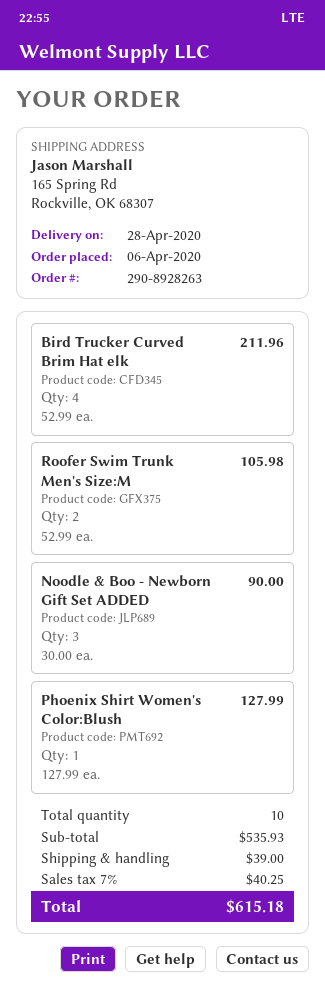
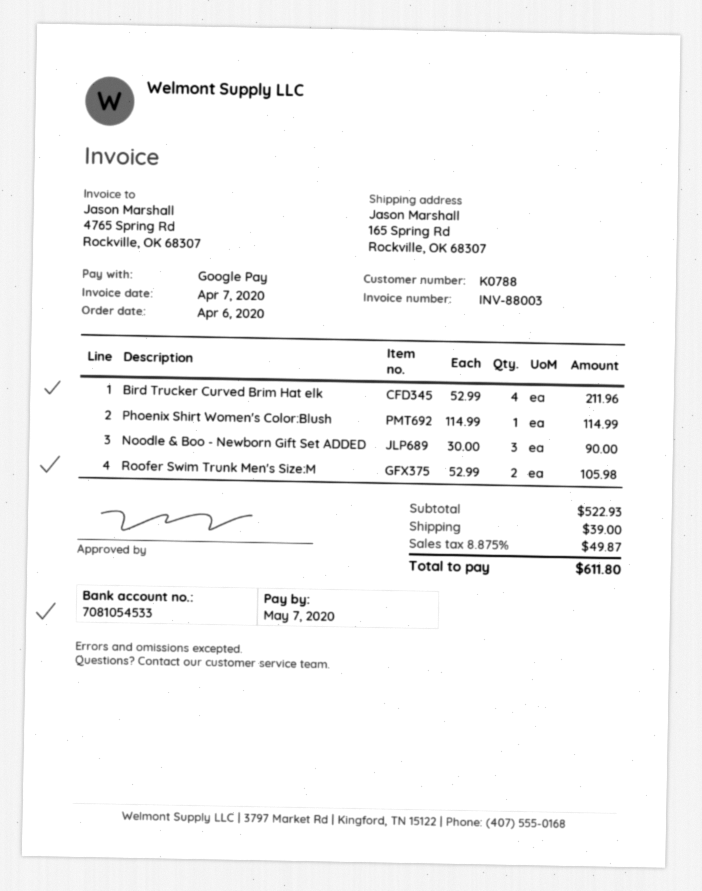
Phoenix Shirt Women's Color:Blush: 1 x 127.99 = 127.99 -> 1 x 114.99 = 114.99
subtotal: 535.93 -> 522.93
tax: 7% = 40.25 -> 8.875% = 49.87
total: 615.18 -> 611.80

